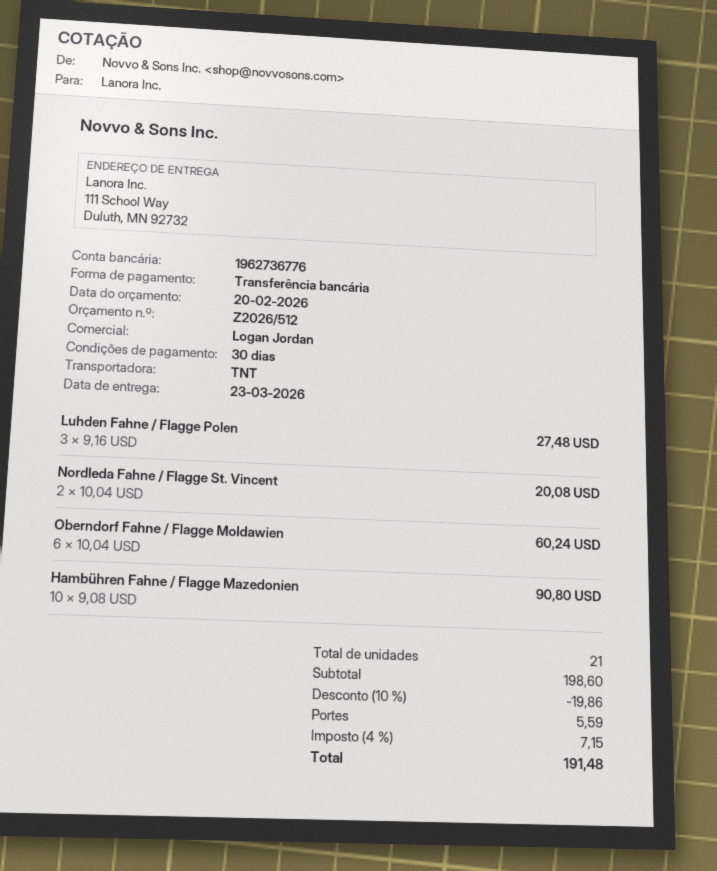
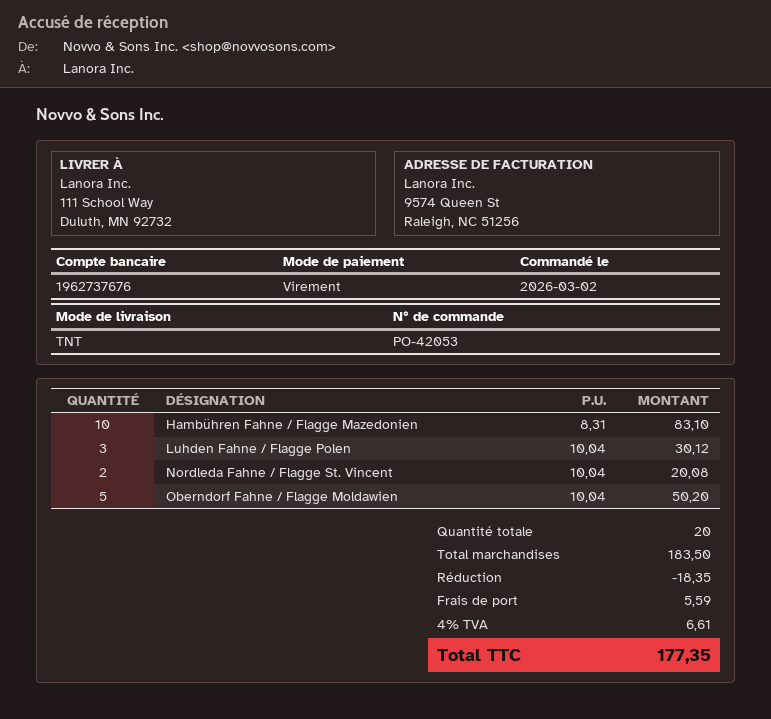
bank account: 1962736776 -> 1962737676
Luhden Fahne / Flagge Polen: 3 x 9.16 = 27.48 -> 3 x 10.04 = 30.12
Oberndorf Fahne / Flagge Moldawien: 6 x 10.04 = 60.24 -> 5 x 10.04 = 50.20
Hambühren Fahne / Flagge Mazedonien: 10 x 9.08 = 90.80 -> 10 x 8.31 = 83.10
total quantity: 21 -> 20
subtotal: 198.60 -> 183.50
discount: 19.86 -> 18.35
tax: 4% = 7.15 -> 4% = 6.61
total: 191.48 -> 177.35

